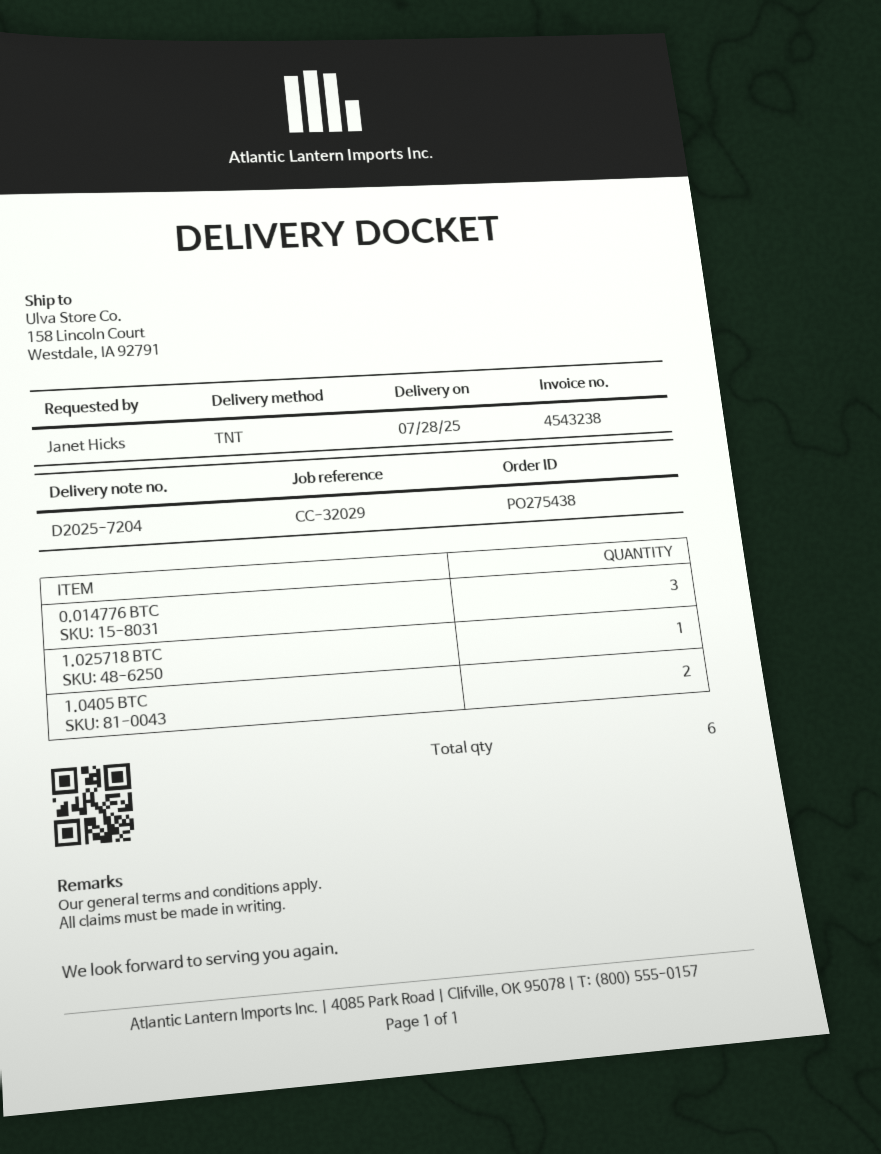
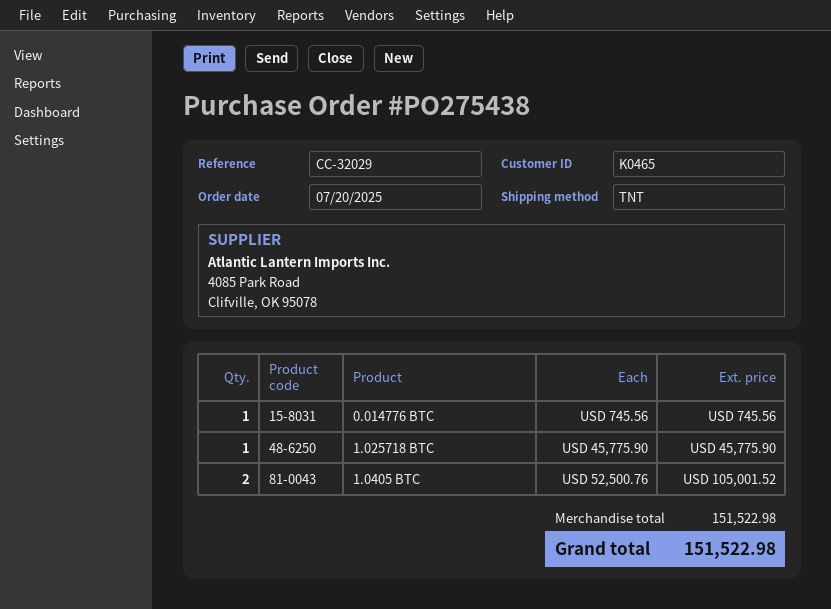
0.014776 BTC: 3 -> 1

